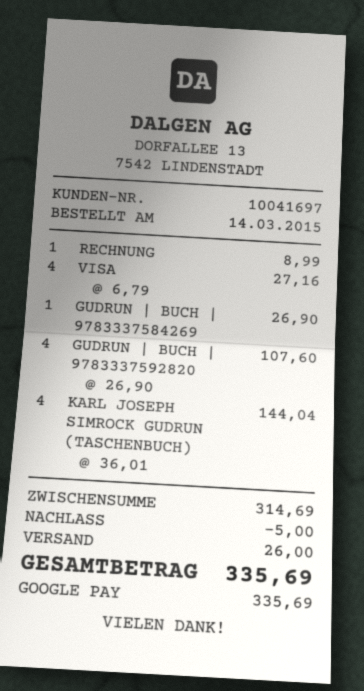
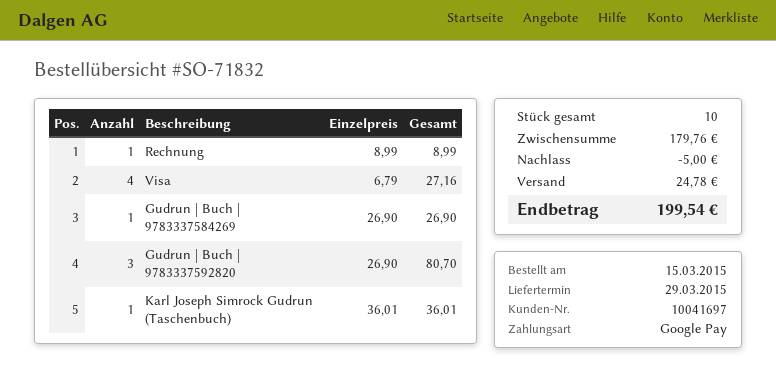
order date: 2015-03-14 -> 2015-03-15
GUDRUN | BUCH | 9783337592820: 4 x 26.90 = 107.60 -> 3 x 26.90 = 80.70
KARL JOSEPH SIMROCK GUDRUN (TASCHENBUCH): 4 x 36.01 = 144.04 -> 1 x 36.01 = 36.01
subtotal: 314.69 -> 179.76
shipping: 26.00 -> 24.78
total: 335.69 -> 199.54

